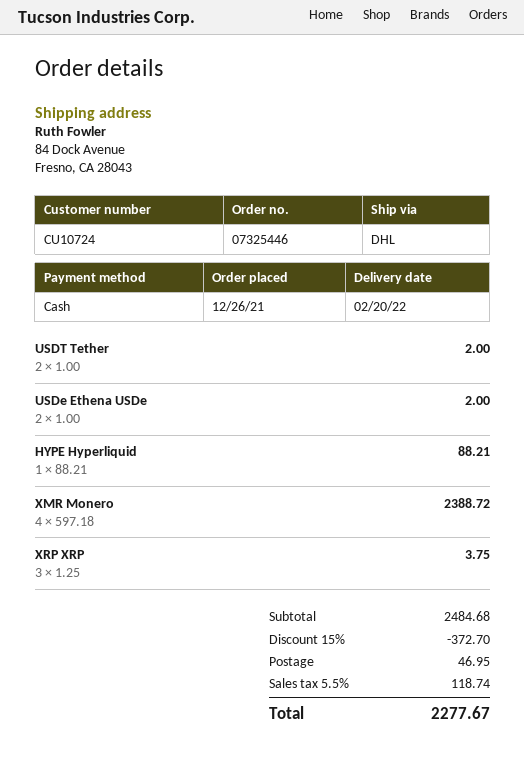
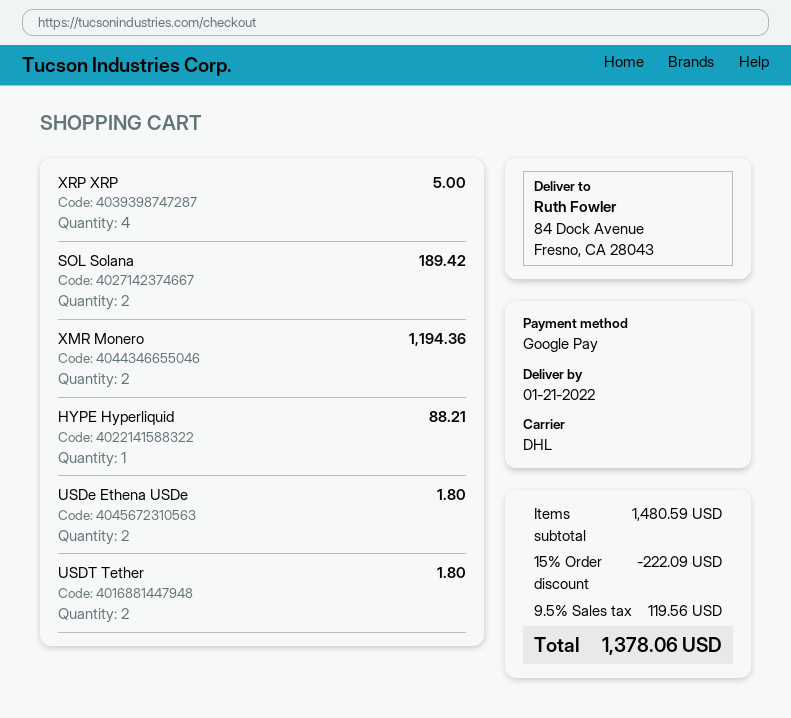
delivery date: 2022-02-20 -> 2022-01-21
payment method: cash -> Google Pay
USDT Tether: 2 for 2.00 -> 2 for 1.80
USDe Ethena USDe: 2 for 2.00 -> 2 for 1.80
XMR Monero: 4 for 2388.72 -> 2 for 1194.36
XRP XRP: 3 for 3.75 -> 4 for 5.00
SOL Solana: none -> 2 for 189.42
subtotal: 2484.68 -> 1480.59
discount: 15% = 372.70 -> 15% = 222.09
shipping: 46.95 -> none
tax: 5.5% = 118.74 -> 9.5% = 119.56
total: 2277.67 -> 1378.06

